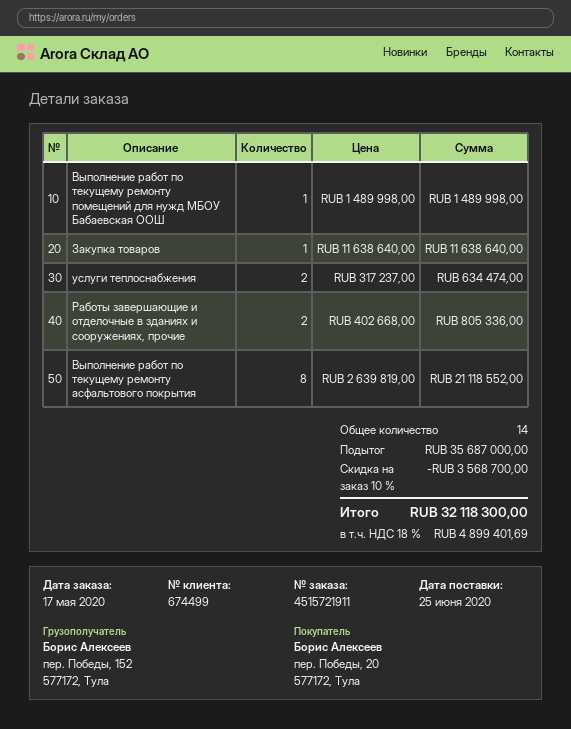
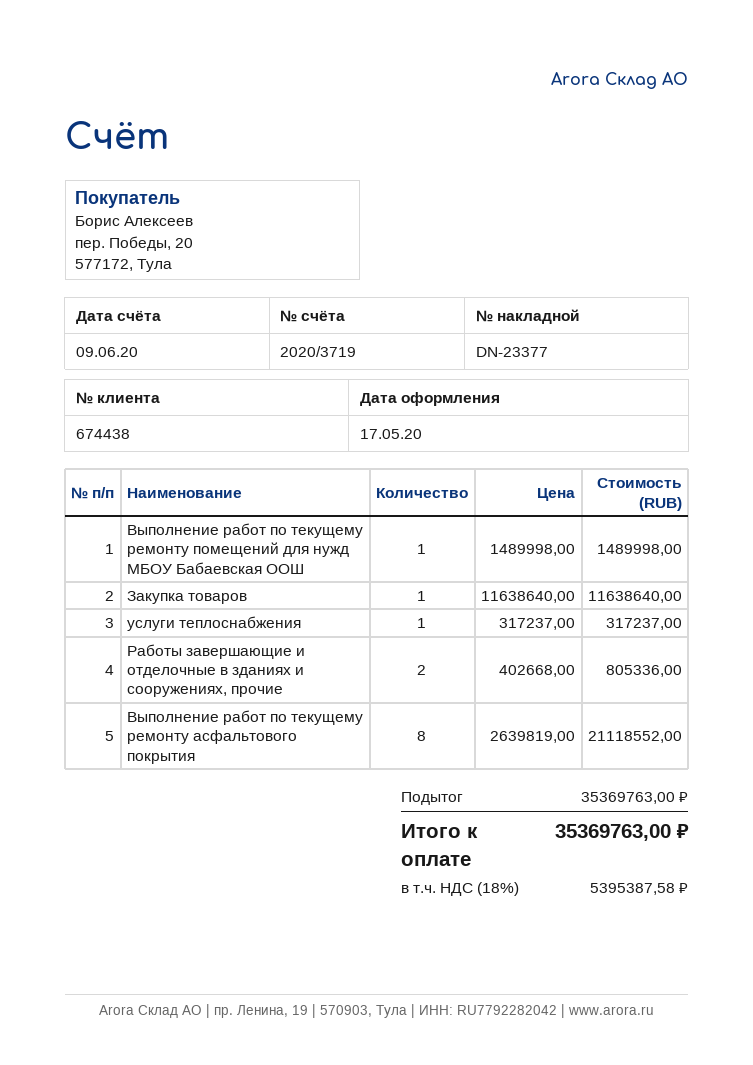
customer number: 674499 -> 674438
услуги теплоснабжения: 2 x 317237.00 = 634474.00 -> 1 x 317237.00 = 317237.00
subtotal: 35687000.00 -> 35369763.00
discount: 10% = 3568700.00 -> none
tax: 18% = 4899401.69 -> 18% = 5395387.58
total: 32118300.00 -> 35369763.00

